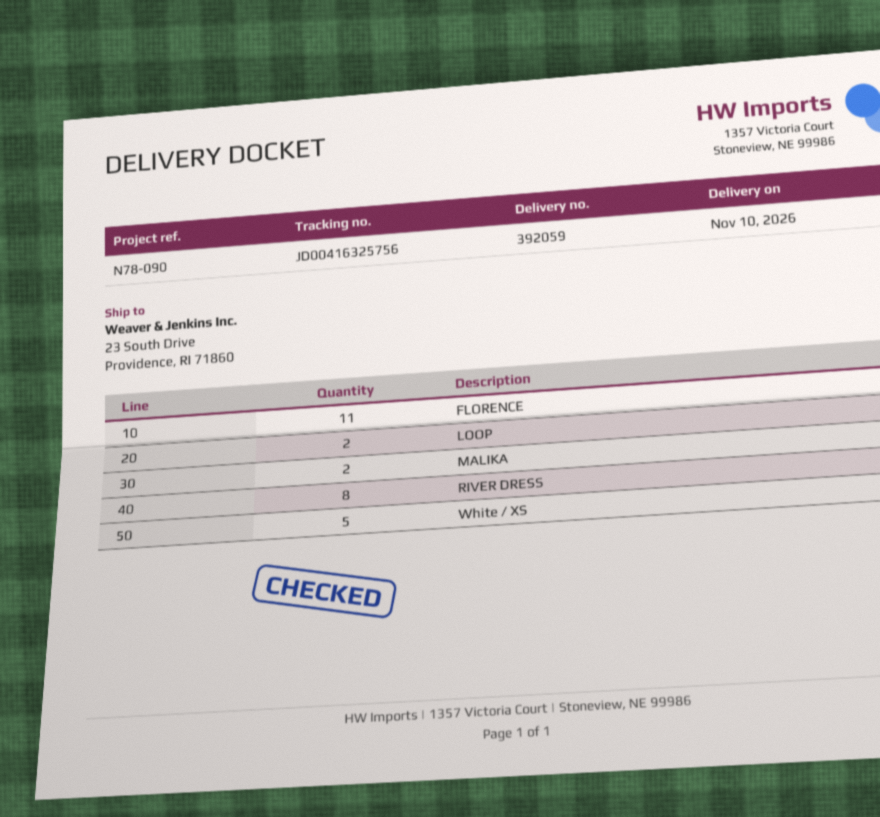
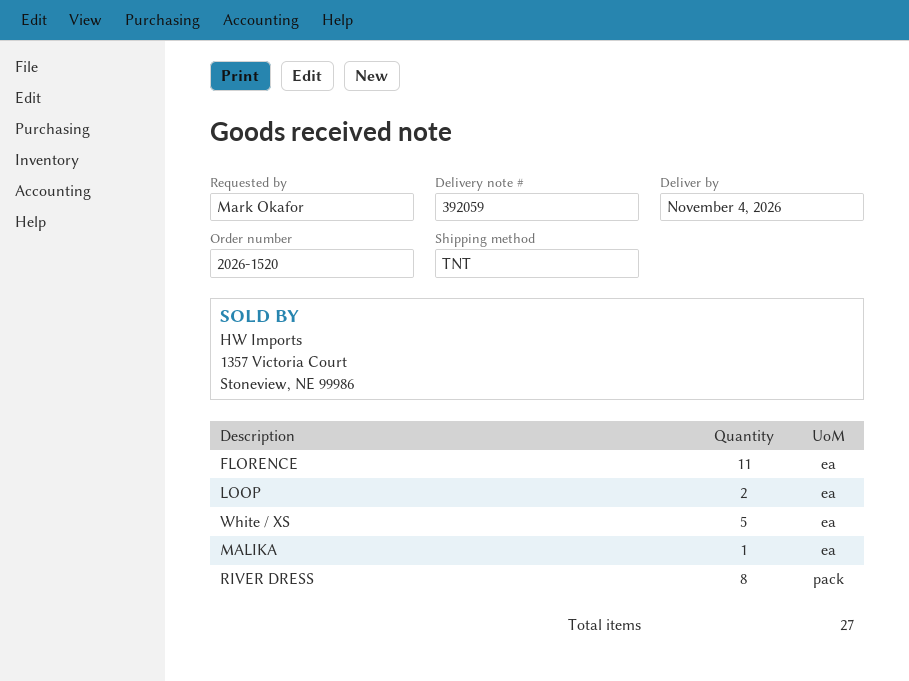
delivery date: 2026-11-10 -> 2026-11-04
MALIKA: 2 -> 1

